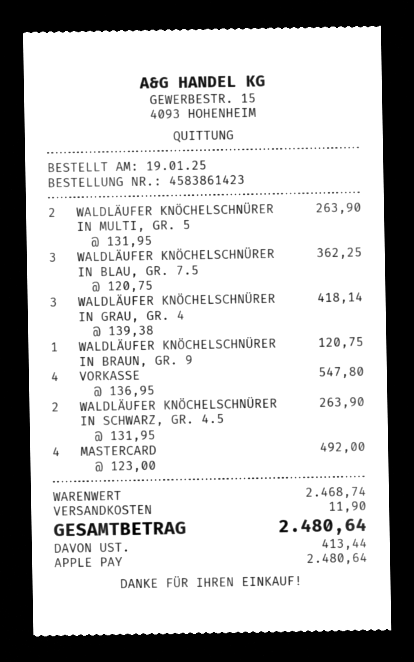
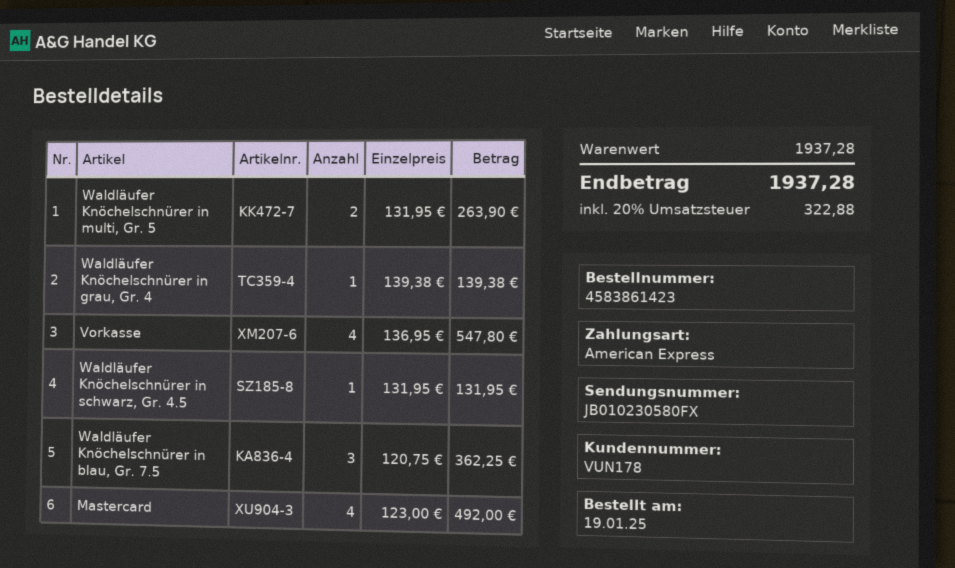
payment method: Apple Pay -> American Express
WALDLÄUFER KNÖCHELSCHNÜRER IN GRAU, GR. 4: 3 x 139.38 = 418.14 -> 1 x 139.38 = 139.38
WALDLÄUFER KNÖCHELSCHNÜRER IN BRAUN, GR. 9: 1 x 120.75 = 120.75 -> none
WALDLÄUFER KNÖCHELSCHNÜRER IN SCHWARZ, GR. 4.5: 2 x 131.95 = 263.90 -> 1 x 131.95 = 131.95
subtotal: 2468.74 -> 1937.28
shipping: 11.90 -> none
tax: 413.44 -> 322.88
total: 2480.64 -> 1937.28

